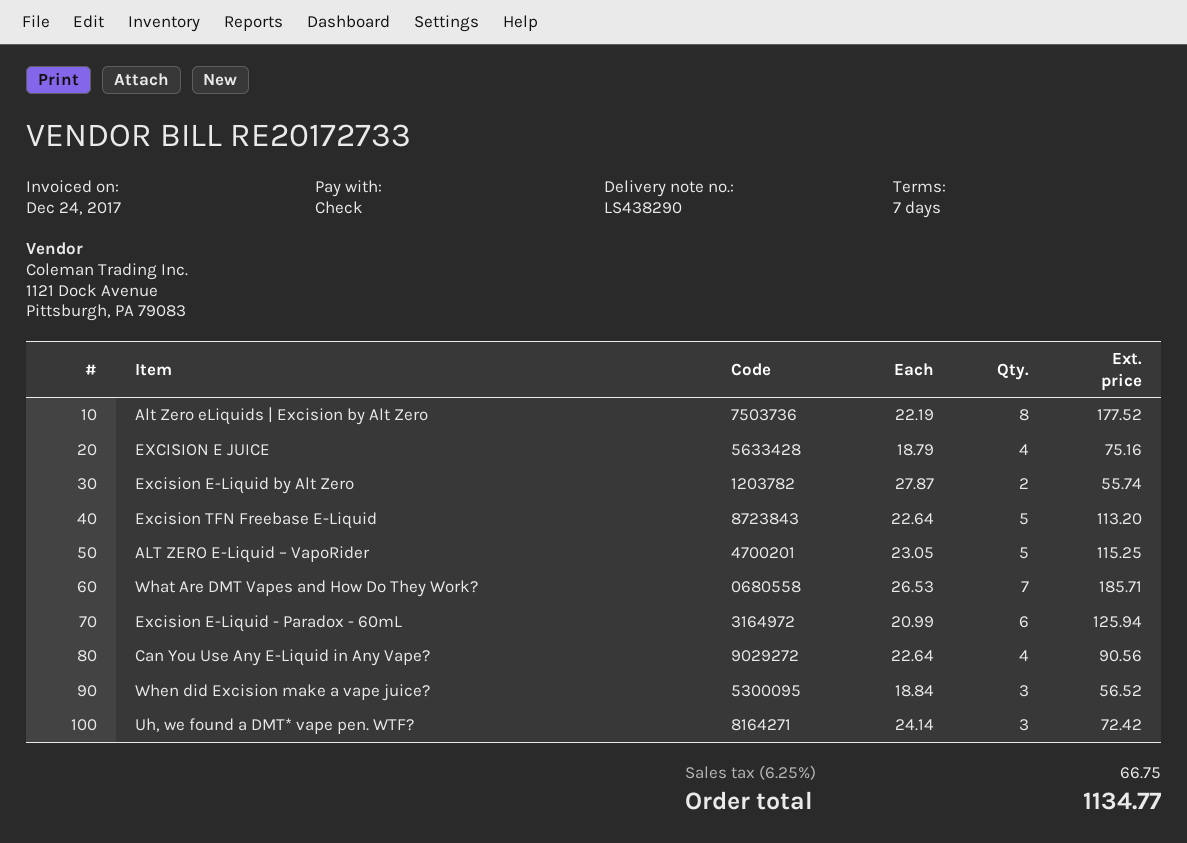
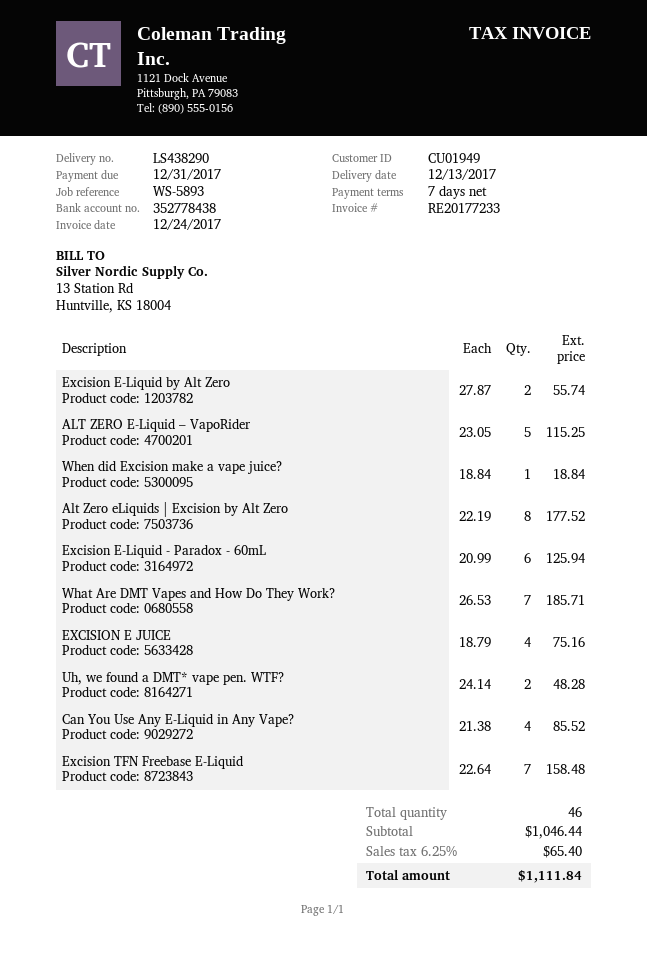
invoice number: RE20172733 -> RE20177233
Excision TFN Freebase E-Liquid: 5 x 22.64 = 113.20 -> 7 x 22.64 = 158.48
Can You Use Any E-Liquid in Any Vape?: 4 x 22.64 = 90.56 -> 4 x 21.38 = 85.52
When did Excision make a vape juice?: 3 x 18.84 = 56.52 -> 1 x 18.84 = 18.84
Uh, we found a DMT* vape pen. WTF?: 3 x 24.14 = 72.42 -> 2 x 24.14 = 48.28
tax: 6.25% = 66.75 -> 6.25% = 65.40
total: 1134.77 -> 1111.84

